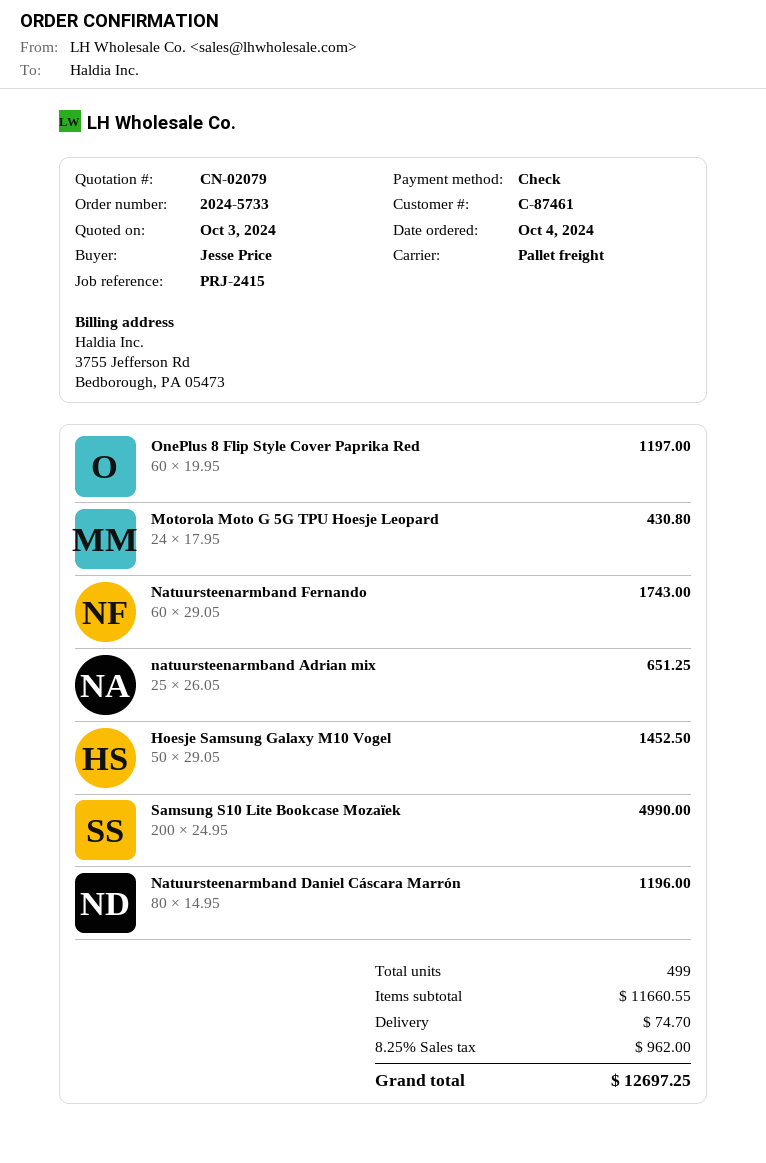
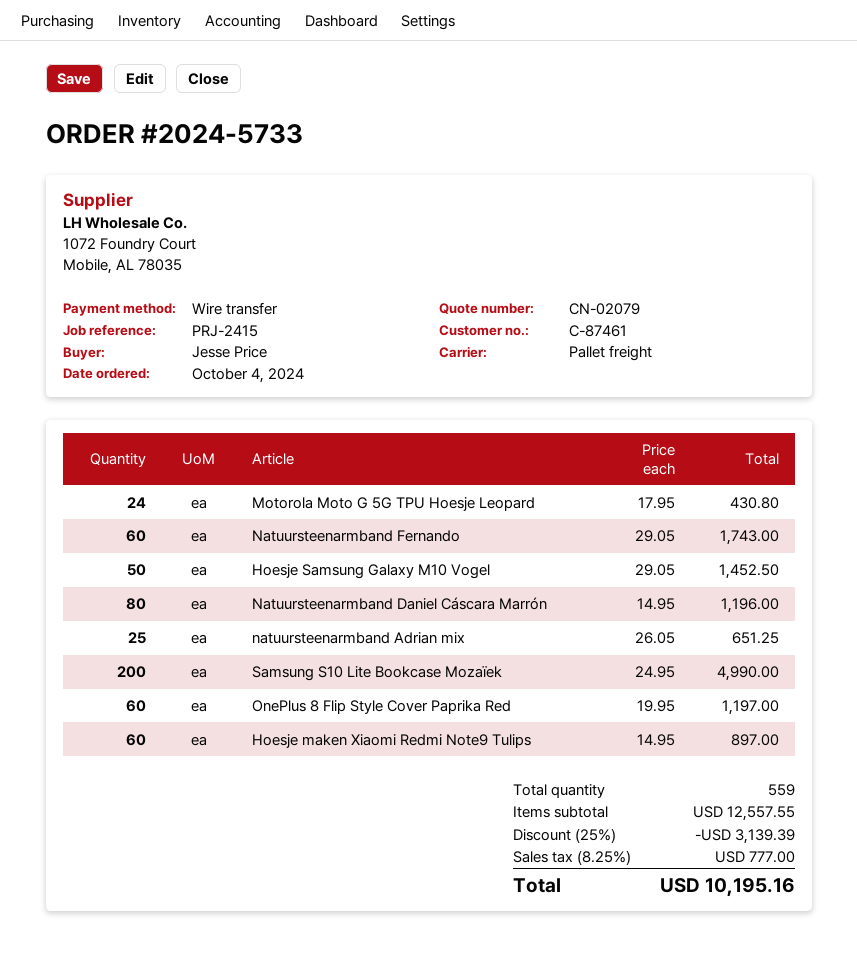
payment method: cheque -> bank transfer
Hoesje maken Xiaomi Redmi Note9 Tulips: none -> 60 x 14.95 = 897.00
total quantity: 499 -> 559
subtotal: 11660.55 -> 12557.55
discount: none -> 25% = 3139.39
shipping: 74.70 -> none
tax: 8.25% = 962.00 -> 8.25% = 777.00
total: 12697.25 -> 10195.16

